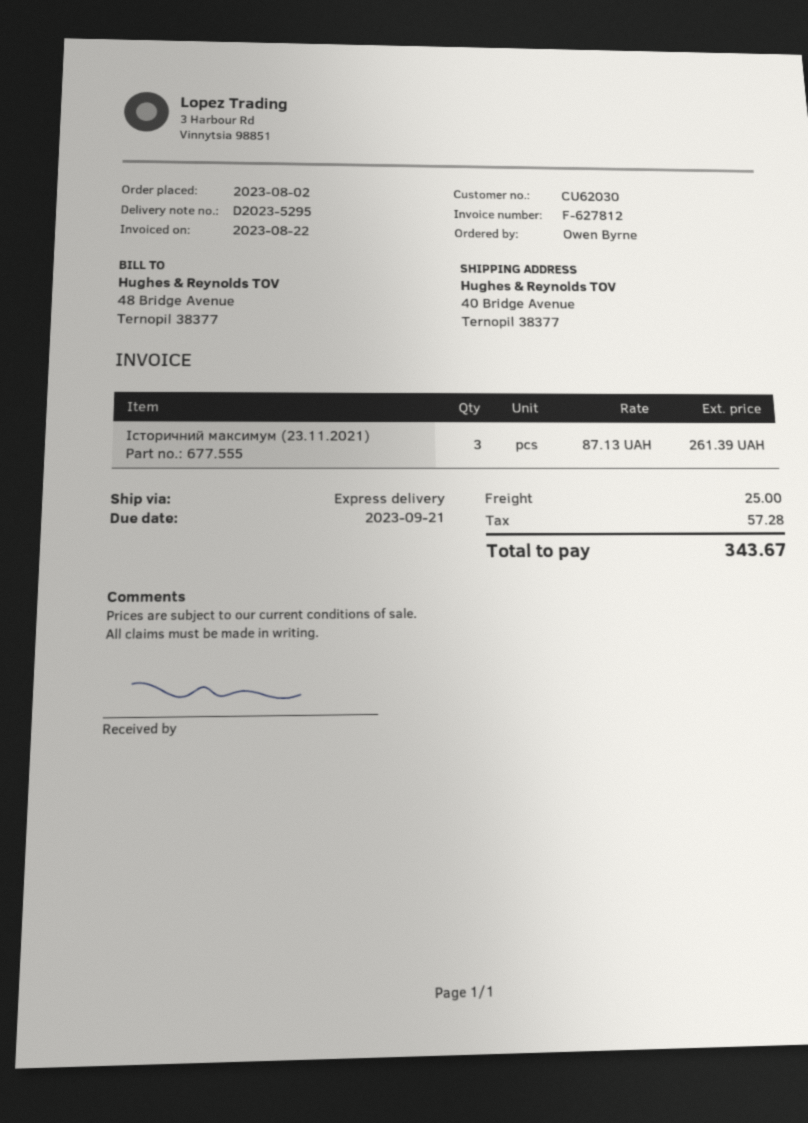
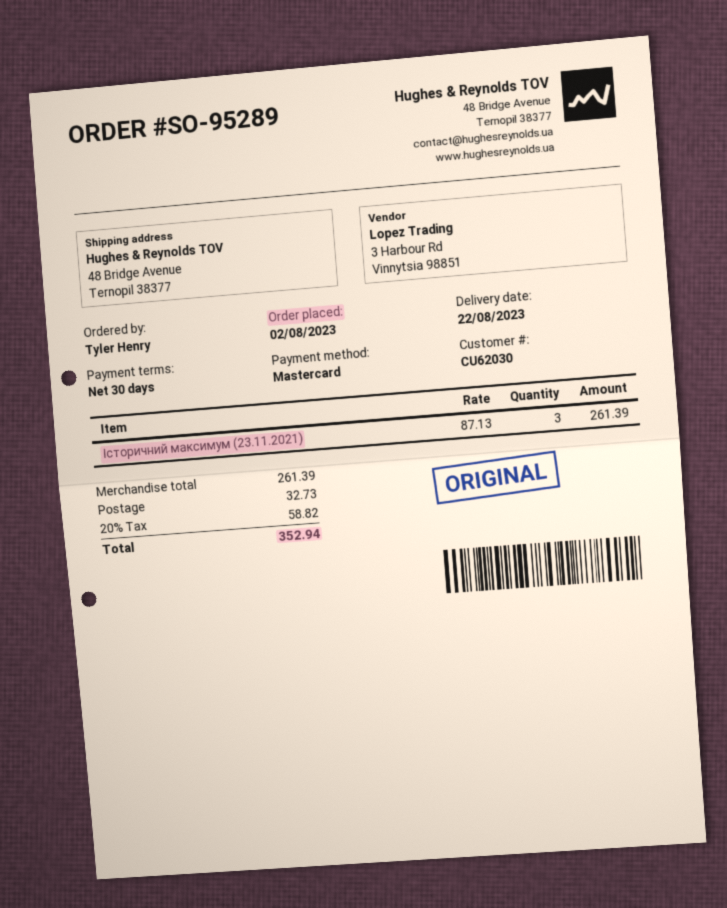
ordered by: Owen Byrne -> Tyler Henry
ship to: 40 Bridge Avenue, Ternopil 38377 -> 48 Bridge Avenue, Ternopil 38377
shipping: 25.00 -> 32.73
tax: 57.28 -> 58.82
total: 343.67 -> 352.94

